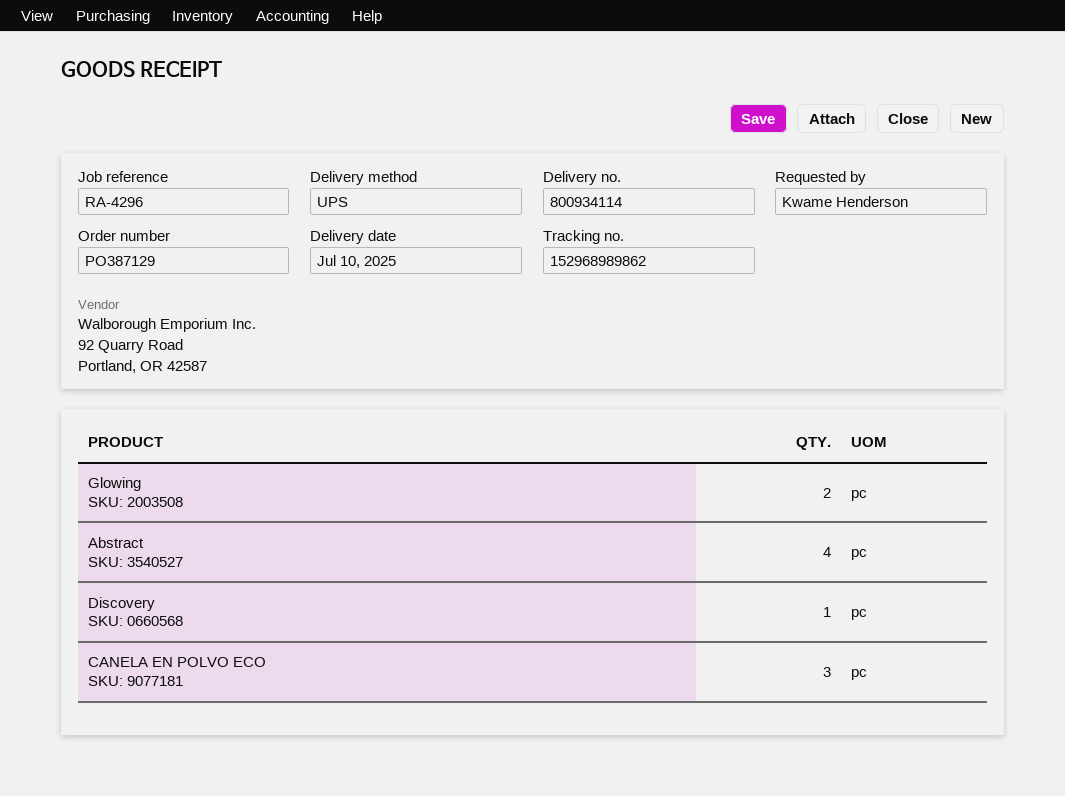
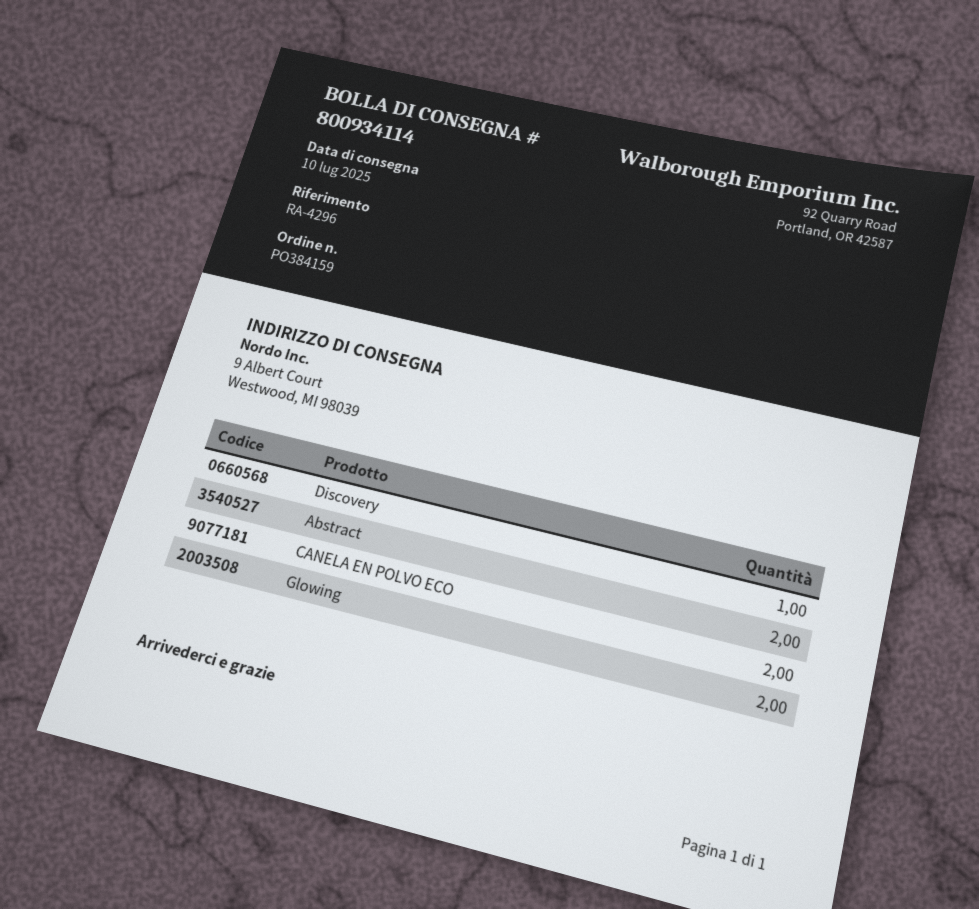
order number: PO387129 -> PO384159
Abstract: 4 -> 2
CANELA EN POLVO ECO: 3 -> 2

